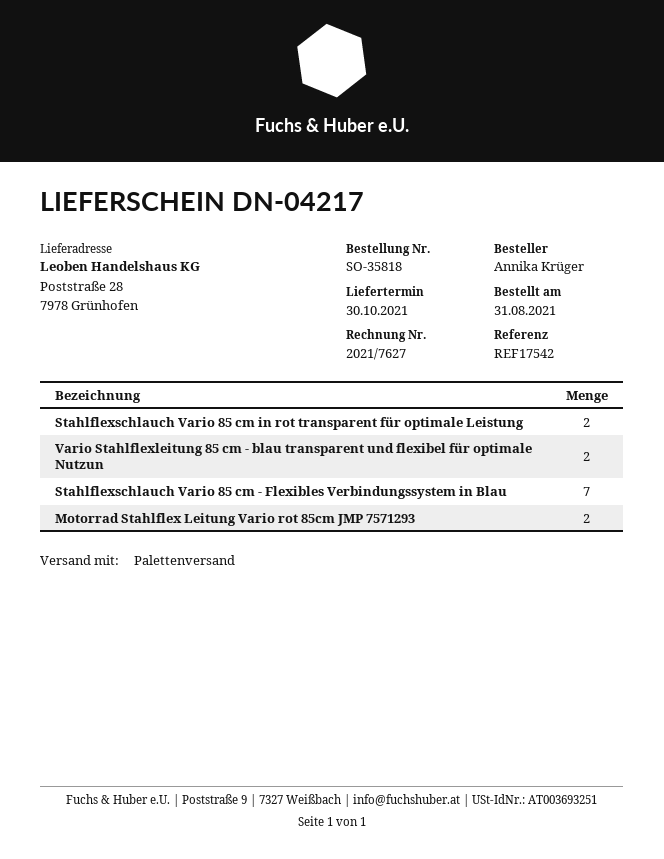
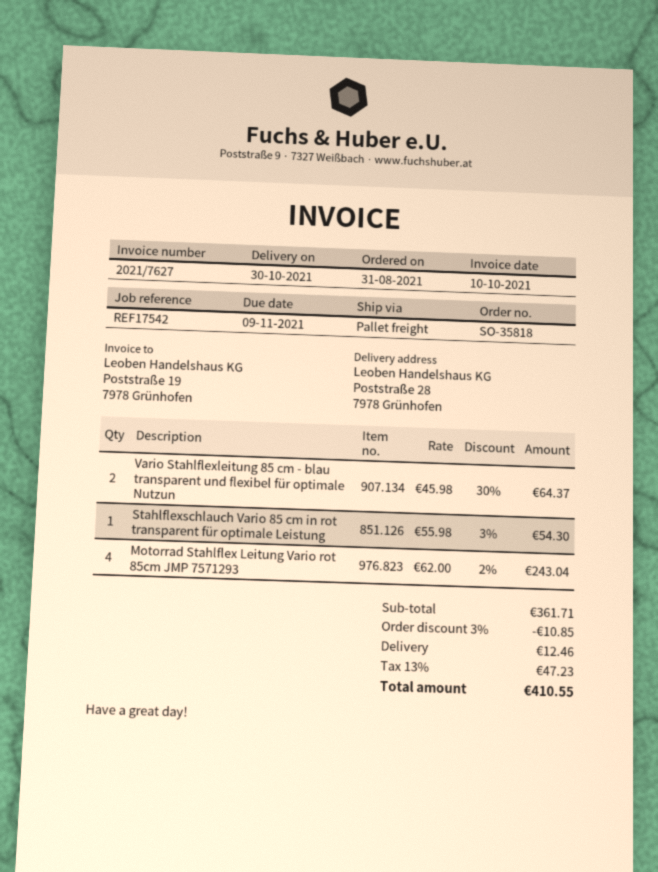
Stahlflexschlauch Vario 85 cm in rot transparent für optimale Leistung: 2 -> 1
Stahlflexschlauch Vario 85 cm - Flexibles Verbindungssystem in Blau: 7 -> none
Motorrad Stahlflex Leitung Vario rot 85cm JMP 7571293: 2 -> 4

